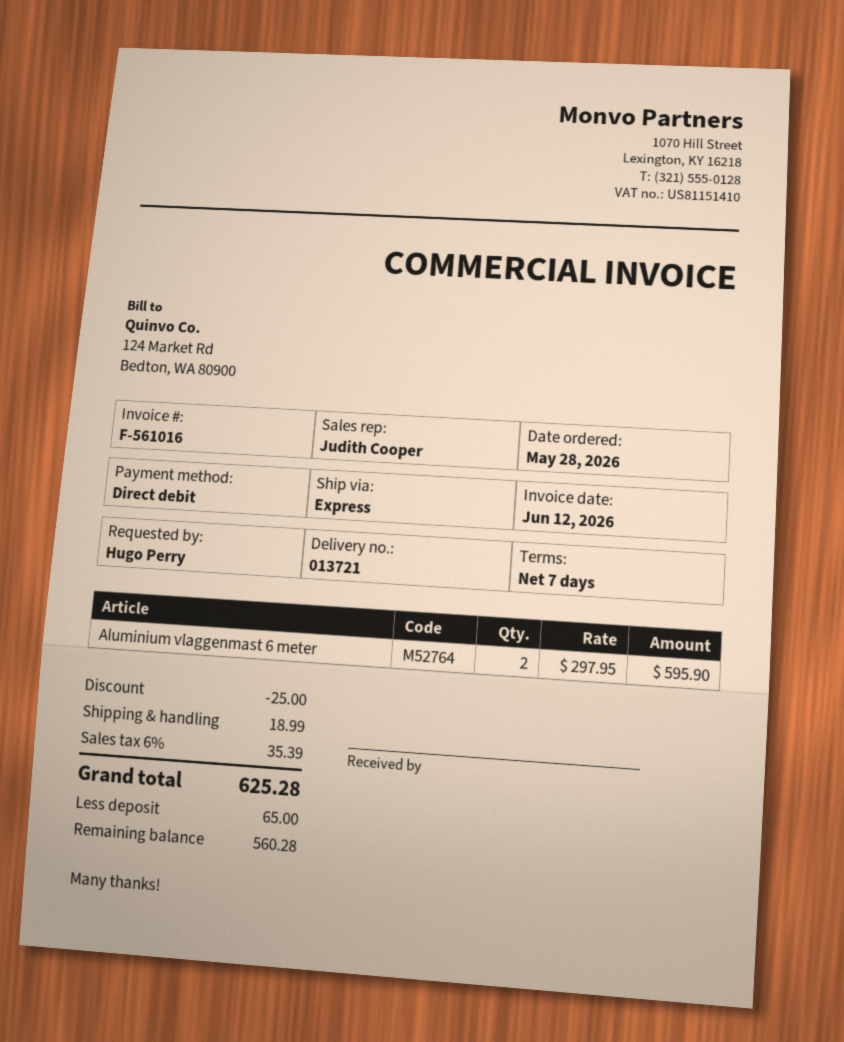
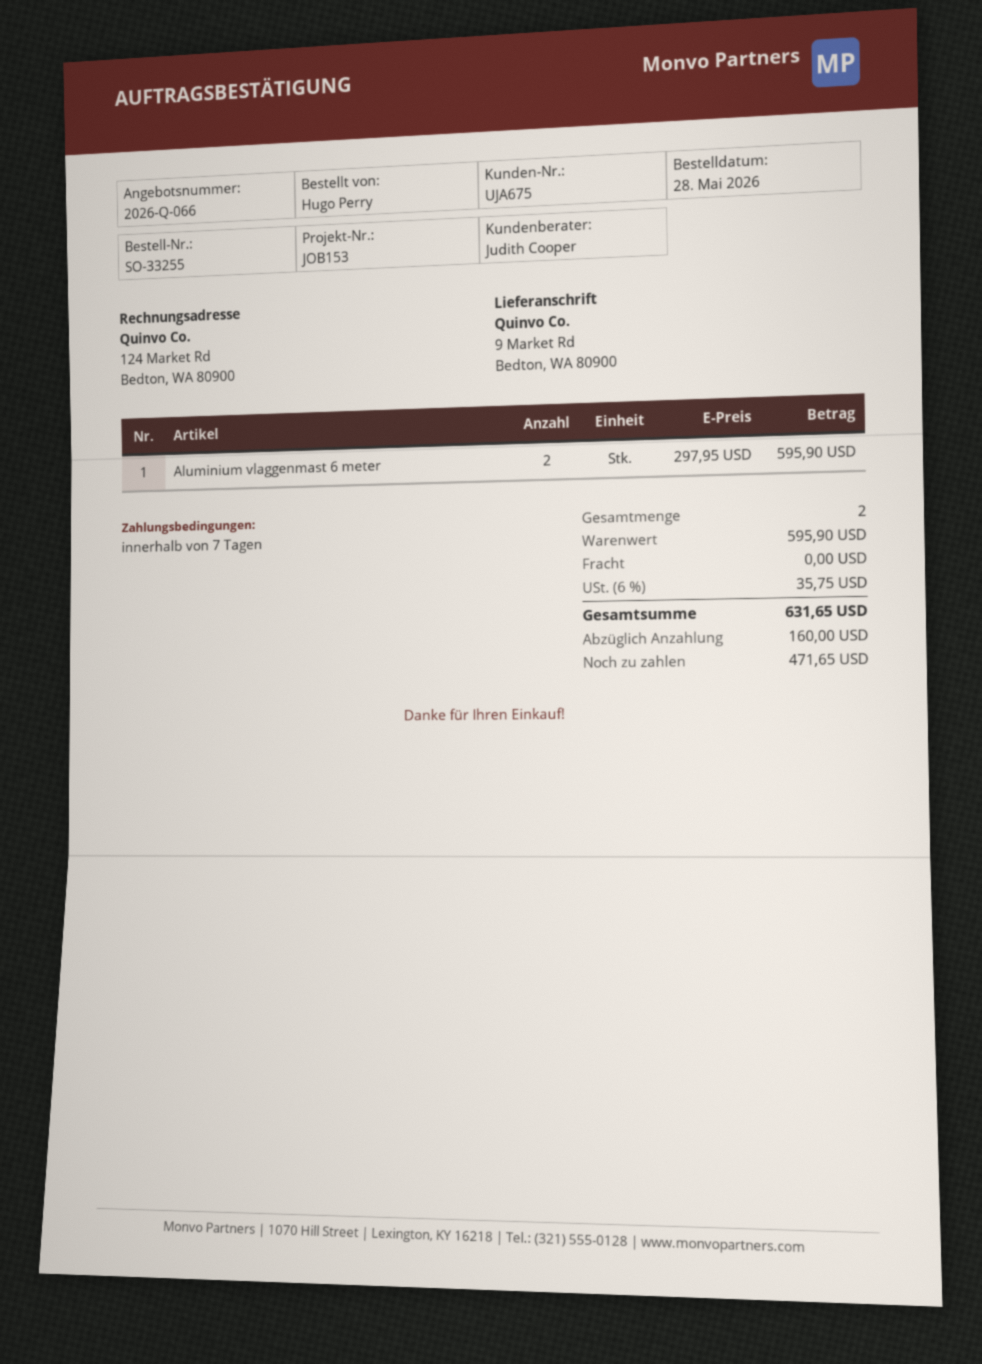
discount: 25.00 -> none
shipping: 18.99 -> 0.00
tax: 6% = 35.39 -> 6% = 35.75
total: 625.28 -> 631.65
deposit: 65.00 -> 160.00
balance: 560.28 -> 471.65

